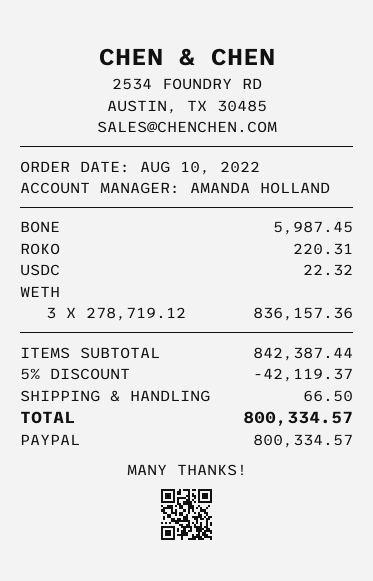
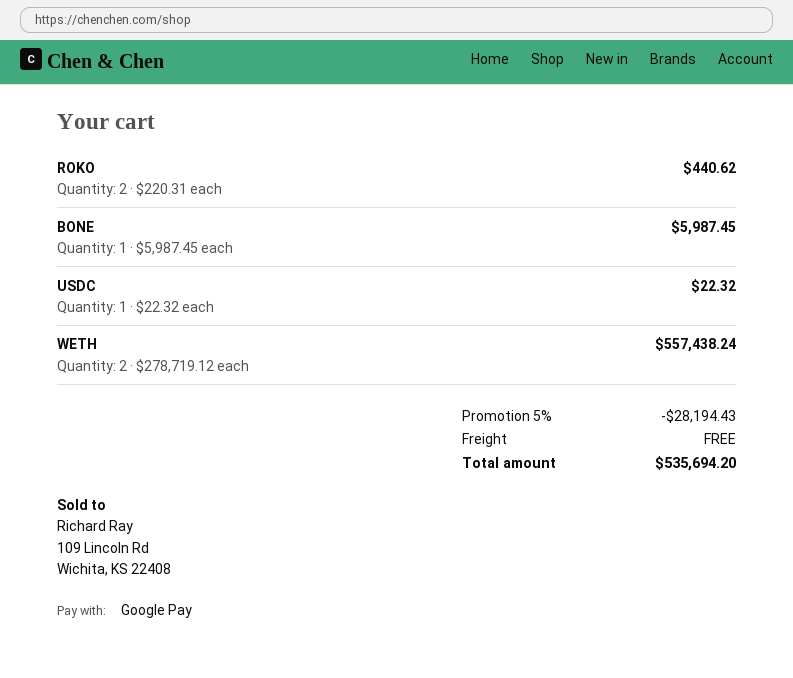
payment method: PayPal -> Google Pay
ROKO: 1 x 220.31 = 220.31 -> 2 x 220.31 = 440.62
WETH: 3 x 278719.12 = 836157.36 -> 2 x 278719.12 = 557438.24
discount: 5% = 42119.37 -> 5% = 28194.43
shipping: 66.50 -> 0.00
total: 800334.57 -> 535694.20

